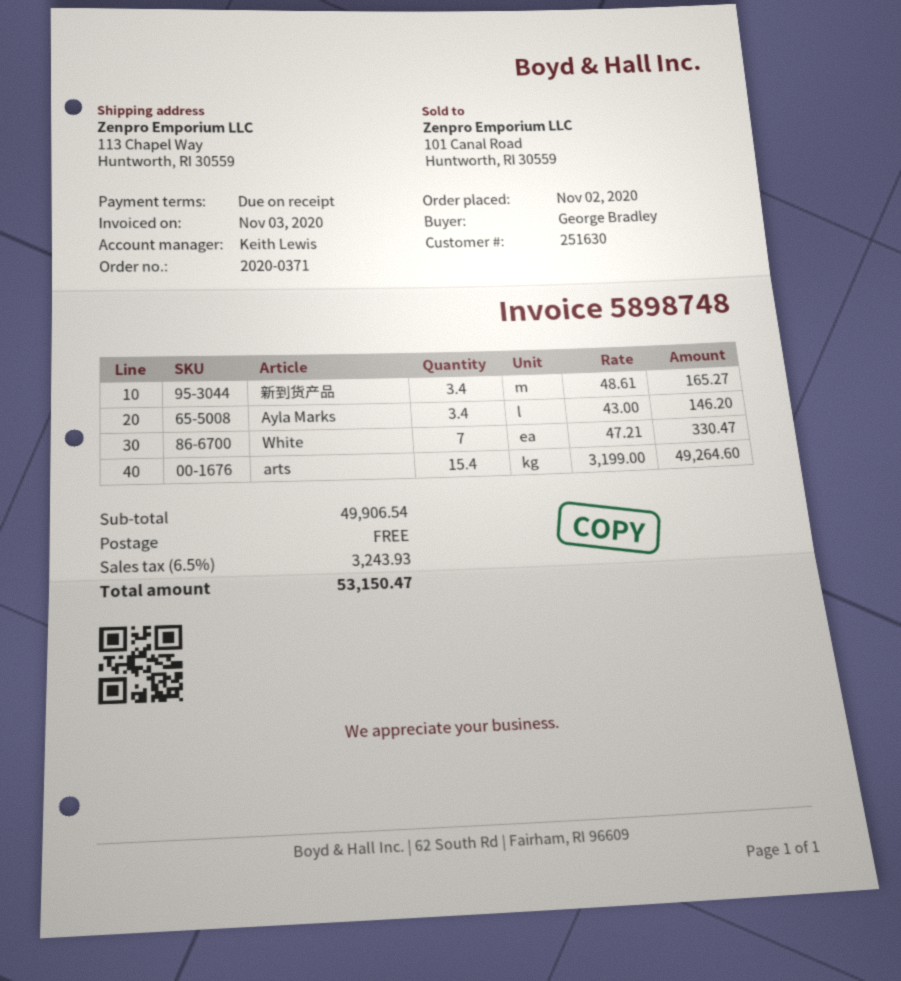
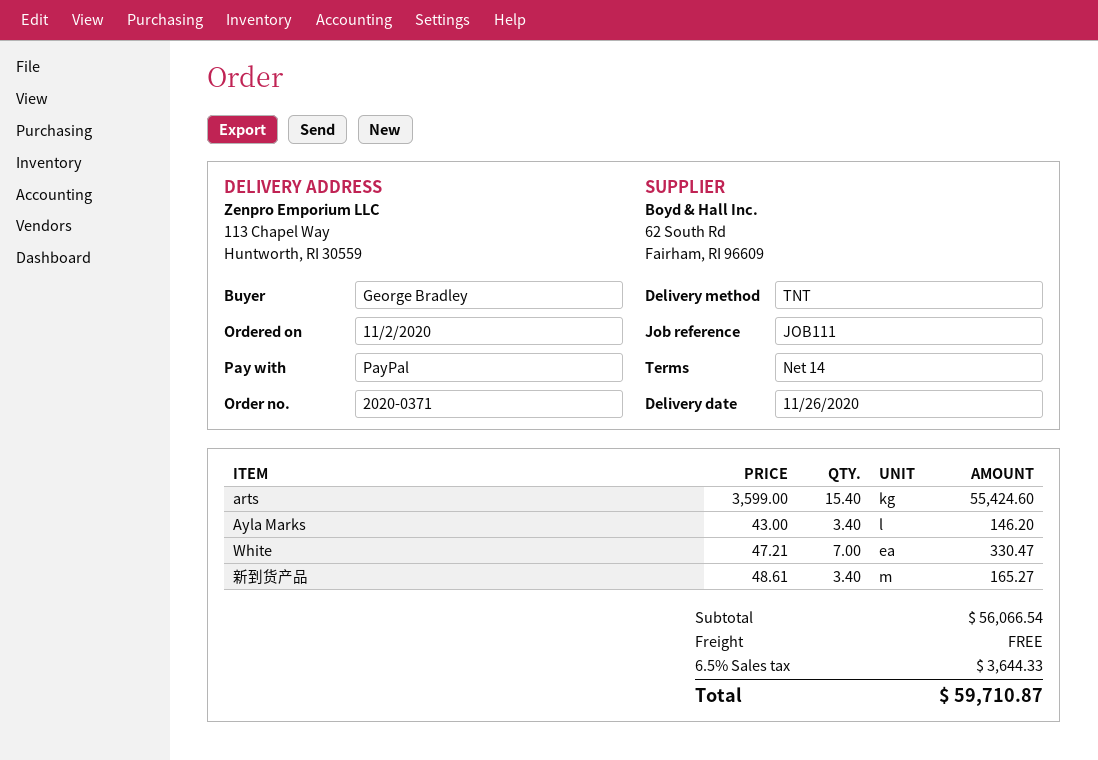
payment terms: on receipt -> 14 days
arts: 15.4 x 3199.00 = 49264.60 -> 15.4 x 3599.00 = 55424.60
subtotal: 49906.54 -> 56066.54
tax: 6.5% = 3243.93 -> 6.5% = 3644.33
total: 53150.47 -> 59710.87

